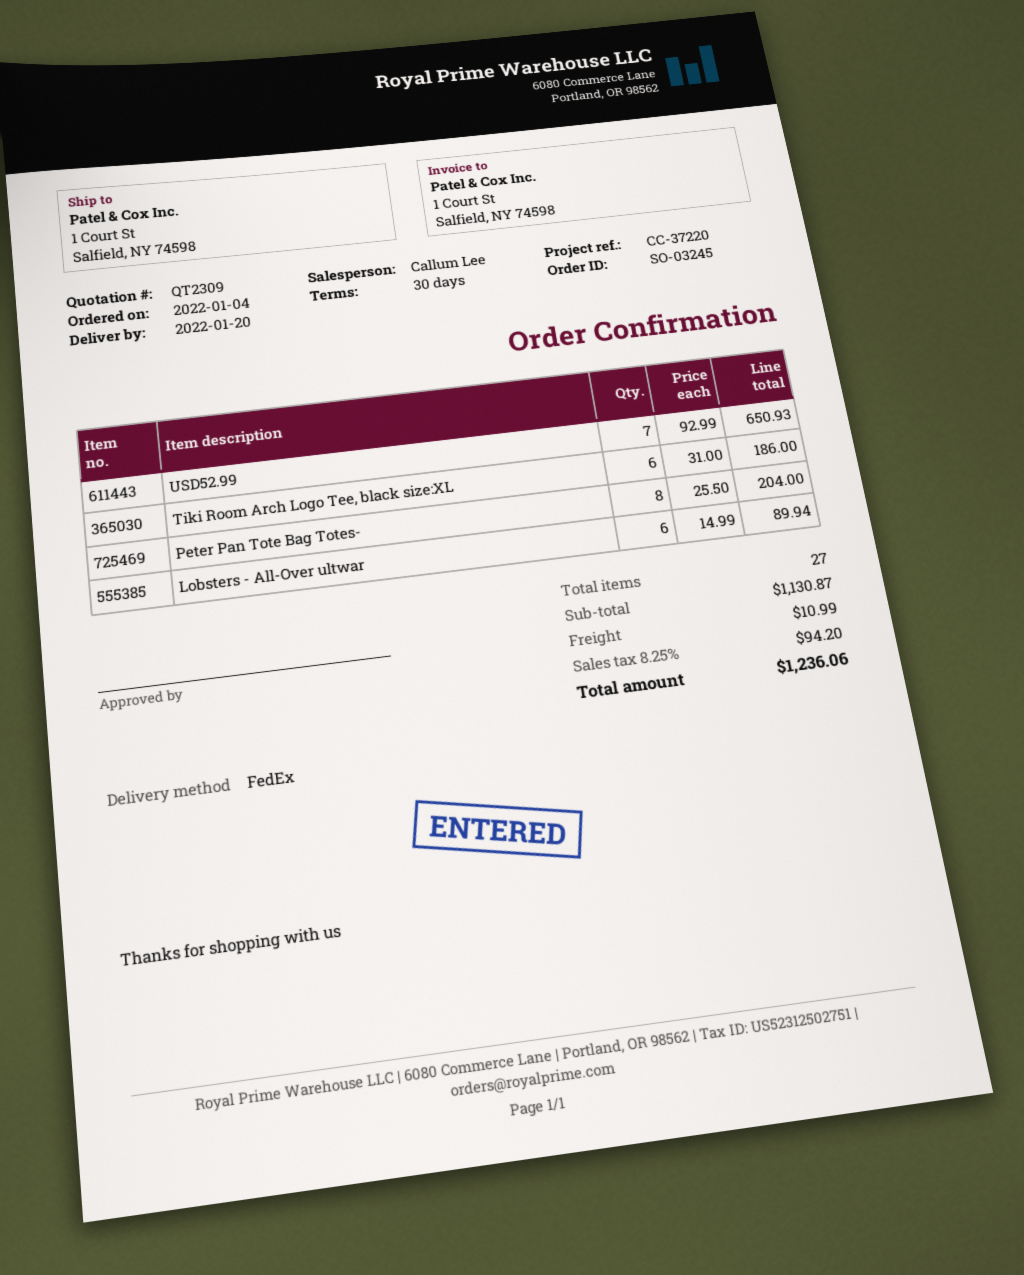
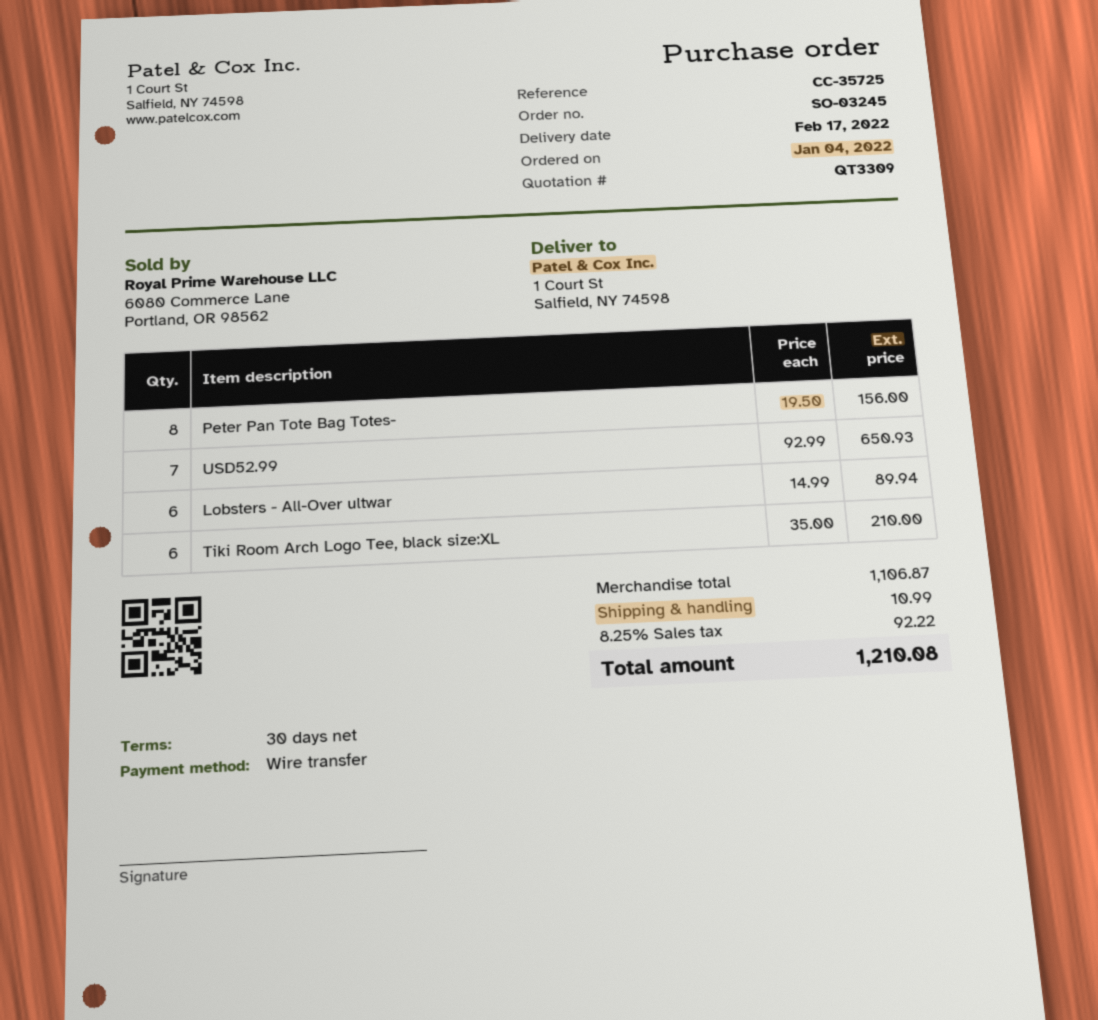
quote number: QT2309 -> QT3309
delivery date: 2022-01-20 -> 2022-02-17
reference: CC-37220 -> CC-35725
Tiki Room Arch Logo Tee, black size:XL: 6 x 31.00 = 186.00 -> 6 x 35.00 = 210.00
Peter Pan Tote Bag Totes-: 8 x 25.50 = 204.00 -> 8 x 19.50 = 156.00
subtotal: 1130.87 -> 1106.87
tax: 8.25% = 94.20 -> 8.25% = 92.22
total: 1236.06 -> 1210.08

